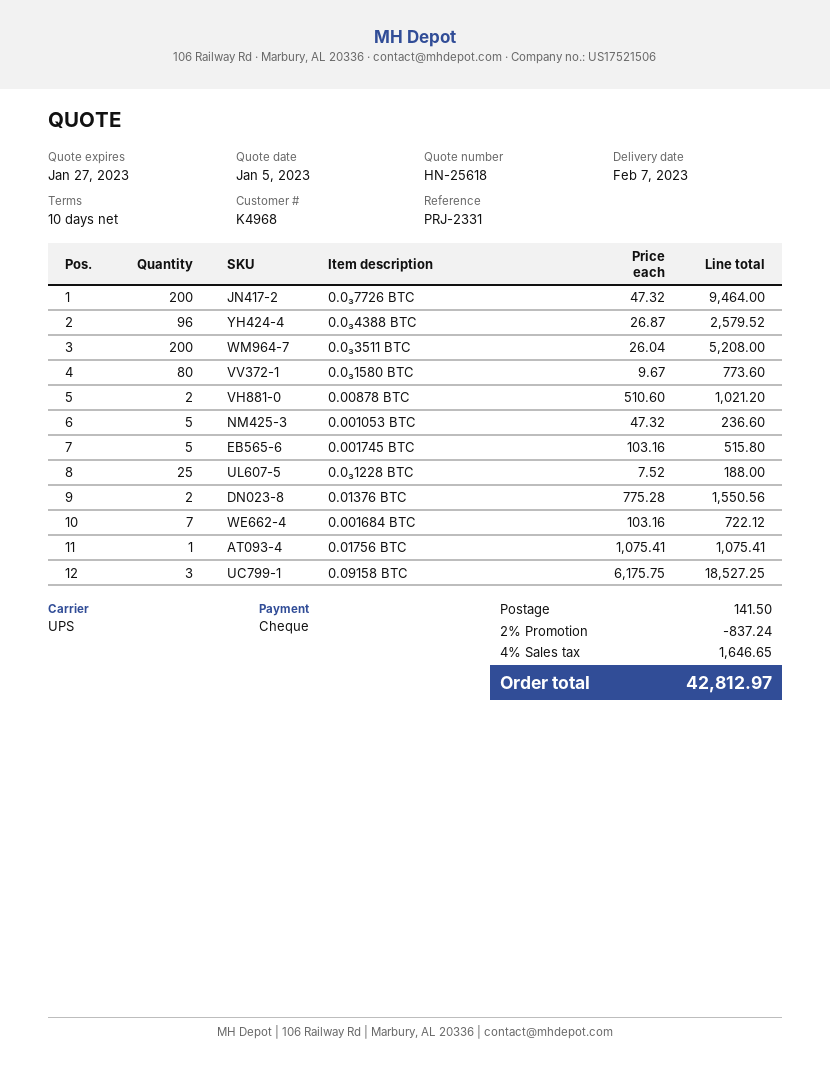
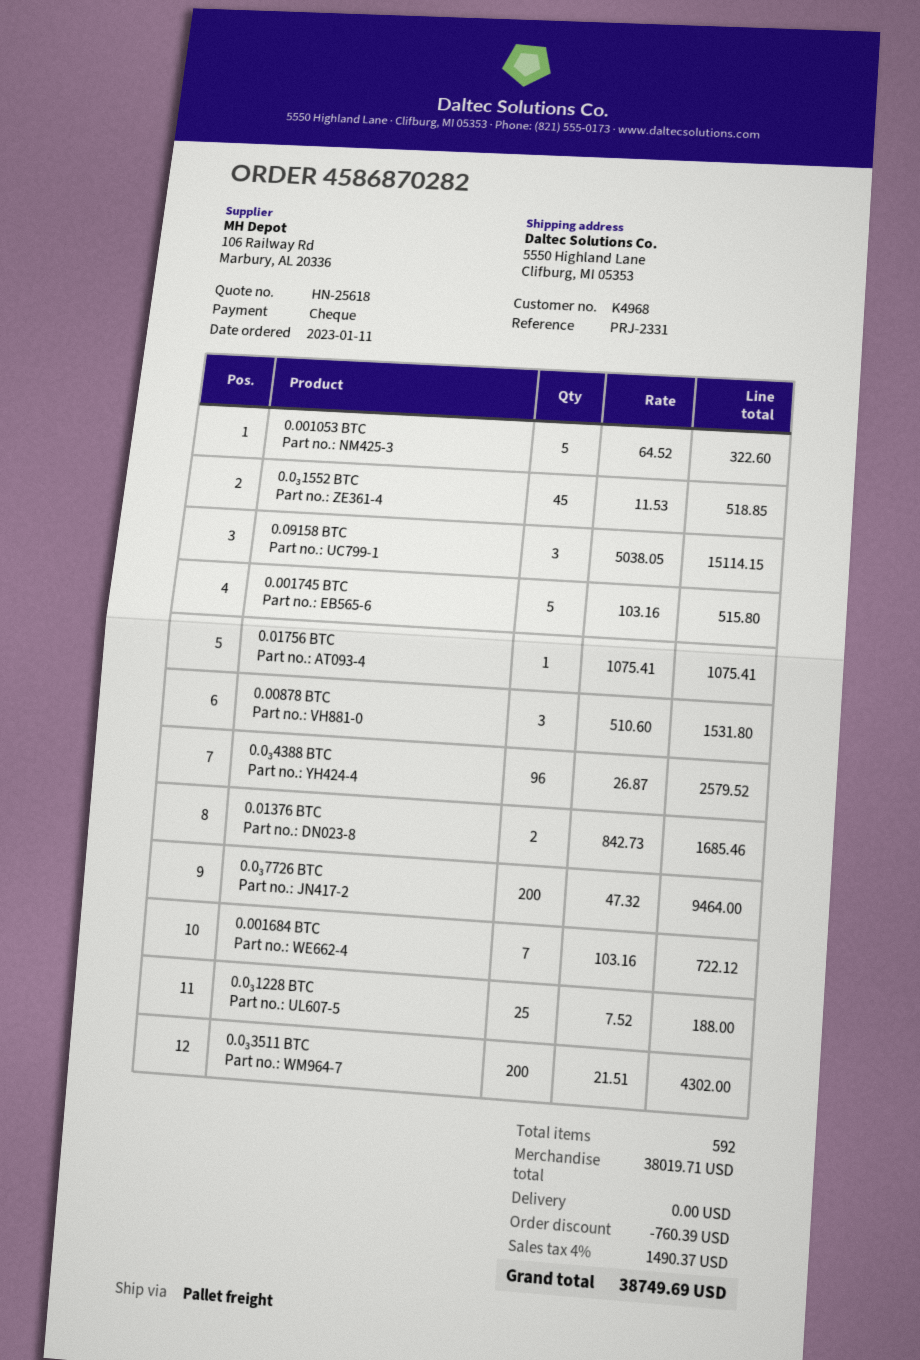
shipping method: UPS -> pallet freight
0.0₃3511 BTC: 200 x 26.04 = 5208.00 -> 200 x 21.51 = 4302.00
0.0₃1580 BTC: 80 x 9.67 = 773.60 -> none
0.00878 BTC: 2 x 510.60 = 1021.20 -> 3 x 510.60 = 1531.80
0.001053 BTC: 5 x 47.32 = 236.60 -> 5 x 64.52 = 322.60
0.01376 BTC: 2 x 775.28 = 1550.56 -> 2 x 842.73 = 1685.46
0.09158 BTC: 3 x 6175.75 = 18527.25 -> 3 x 5038.05 = 15114.15
0.0₃1552 BTC: none -> 45 x 11.53 = 518.85
discount: 837.24 -> 760.39
shipping: 141.50 -> 0.00
tax: 4% = 1646.65 -> 4% = 1490.37
total: 42812.97 -> 38749.69

